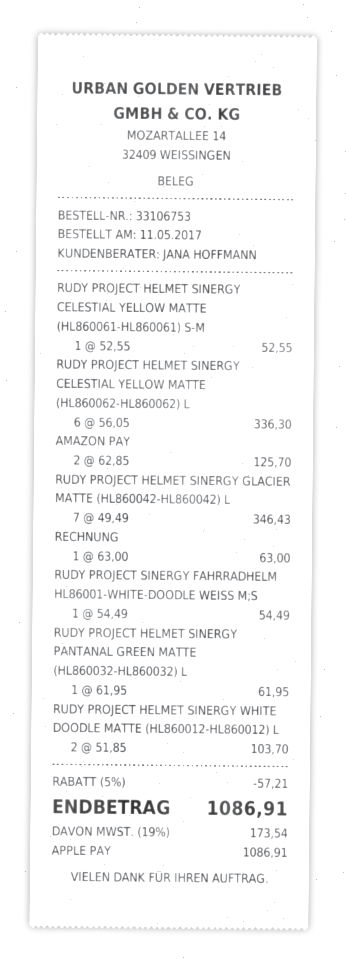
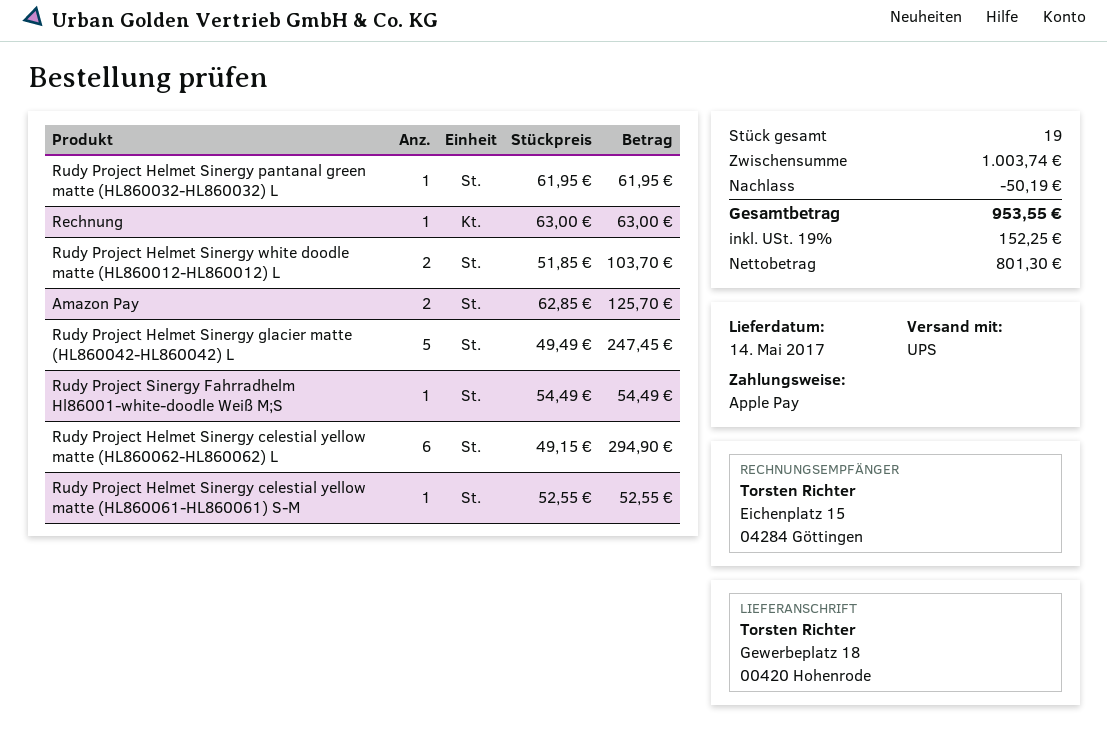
RUDY PROJECT HELMET SINERGY CELESTIAL YELLOW MATTE (HL860062-HL860062) L: 6 x 56.05 = 336.30 -> 6 x 49.15 = 294.90
RUDY PROJECT HELMET SINERGY GLACIER MATTE (HL860042-HL860042) L: 7 x 49.49 = 346.43 -> 5 x 49.49 = 247.45
discount: 57.21 -> 50.19
tax: 19% = 173.54 -> 19% = 152.25
total: 1086.91 -> 953.55

